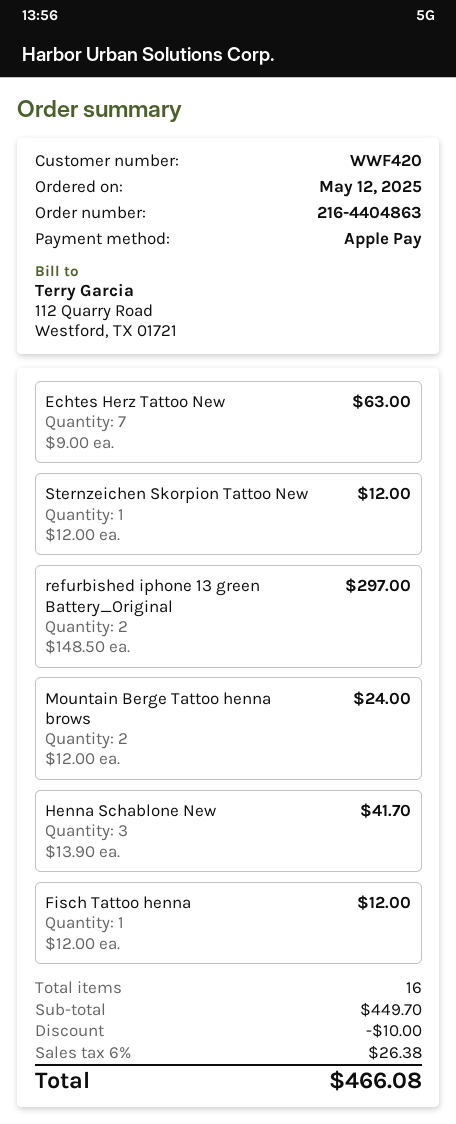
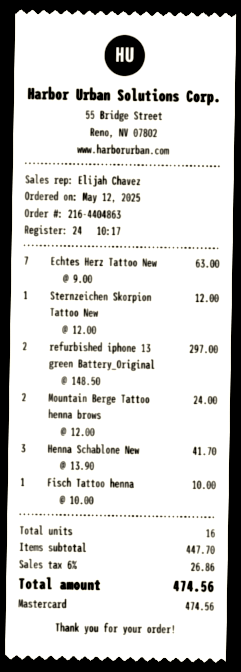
payment method: Apple Pay -> Mastercard
Fisch Tattoo henna: 1 x 12.00 = 12.00 -> 1 x 10.00 = 10.00
subtotal: 449.70 -> 447.70
discount: 10.00 -> none
tax: 6% = 26.38 -> 6% = 26.86
total: 466.08 -> 474.56

